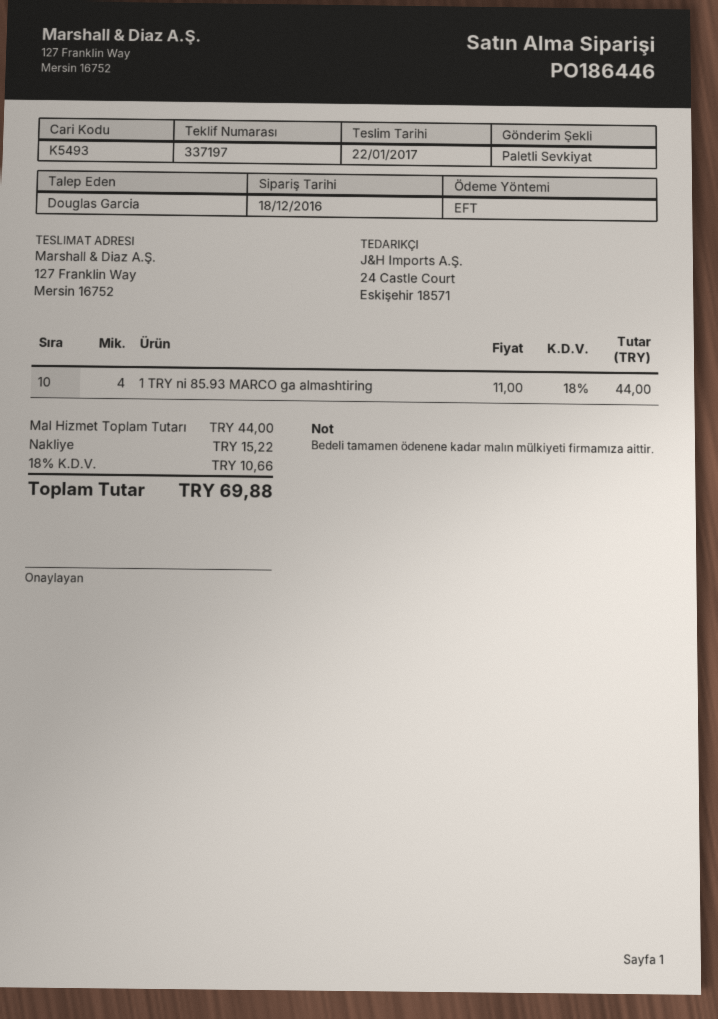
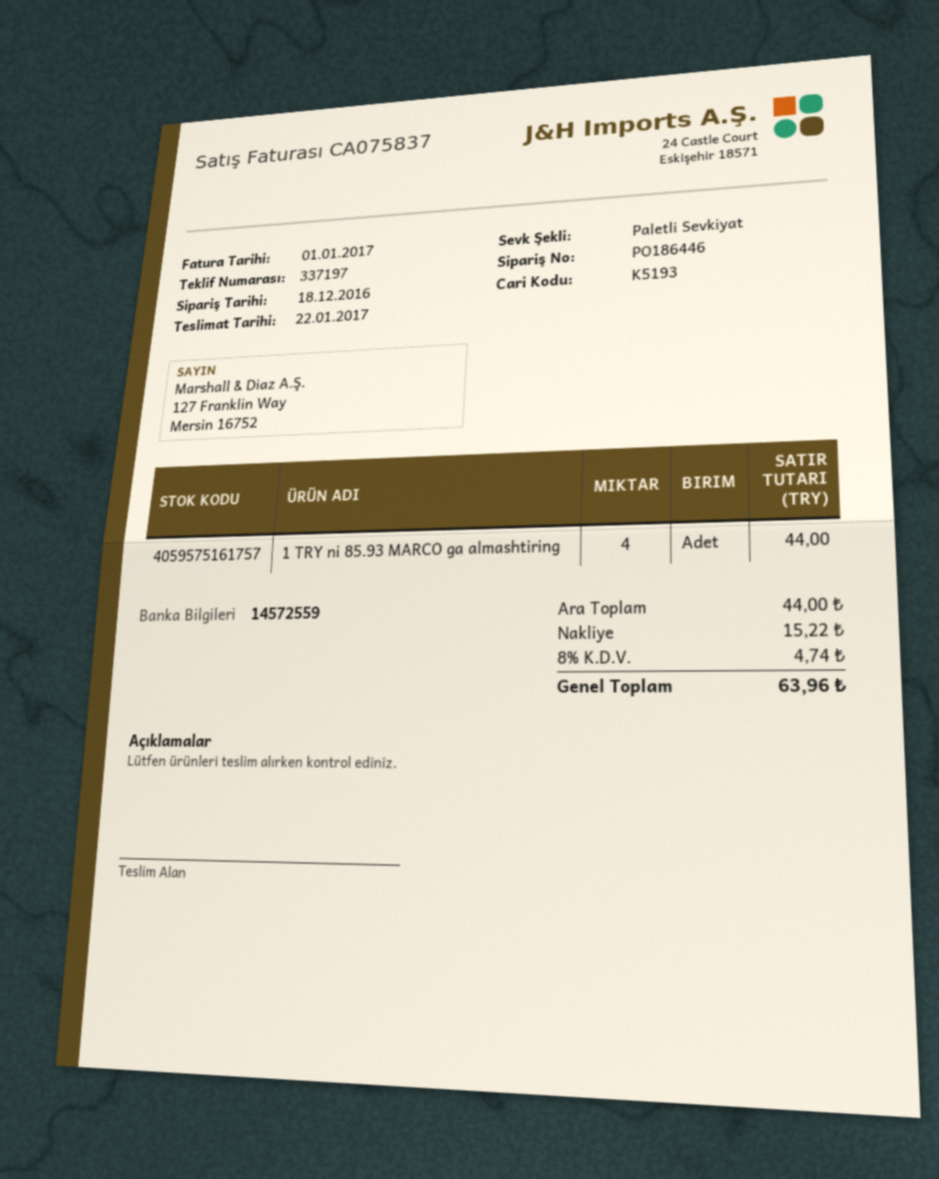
customer number: K5493 -> K5193
tax: 18% = 10.66 -> 8% = 4.74
total: 69.88 -> 63.96

